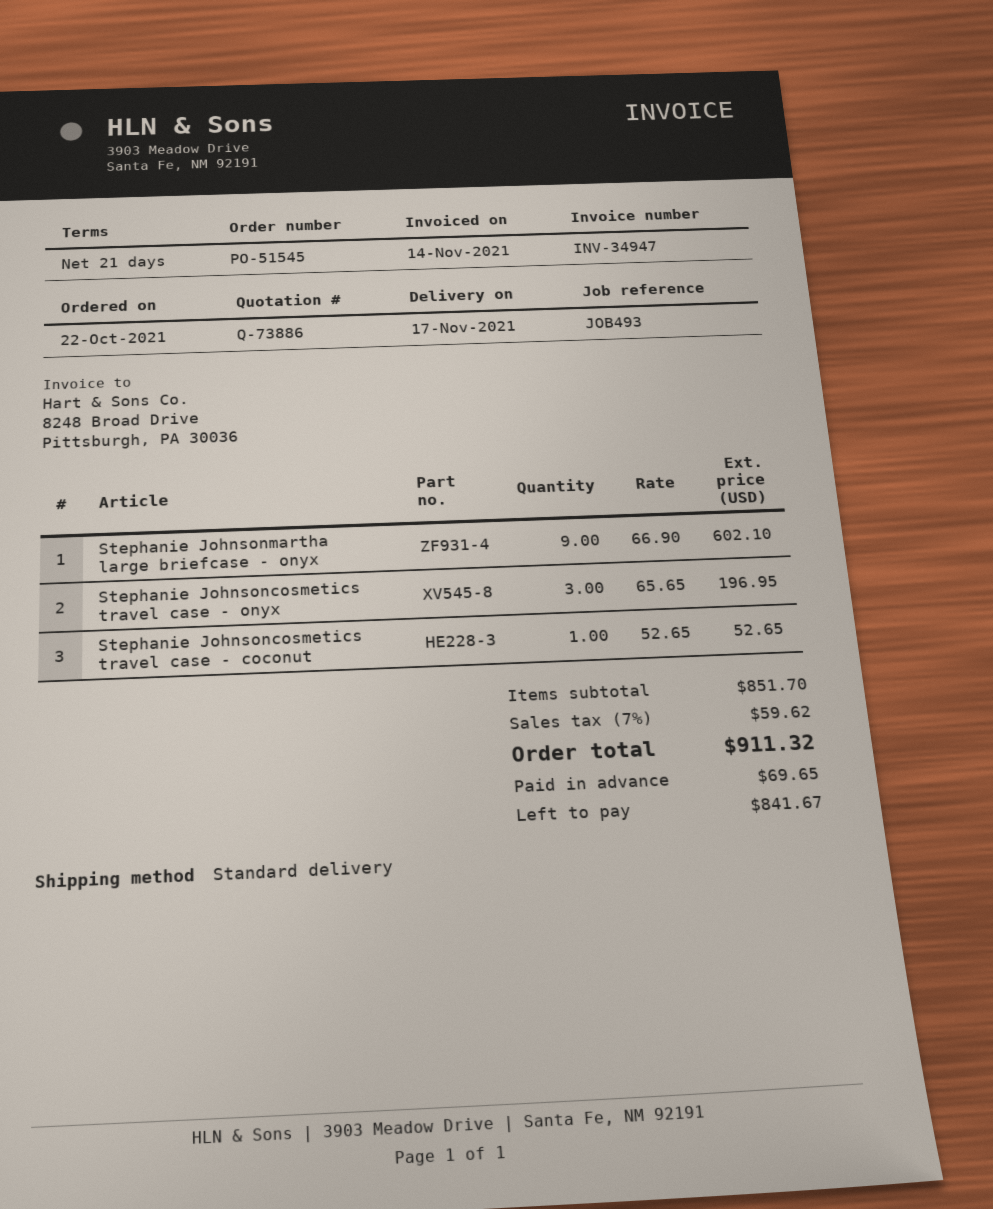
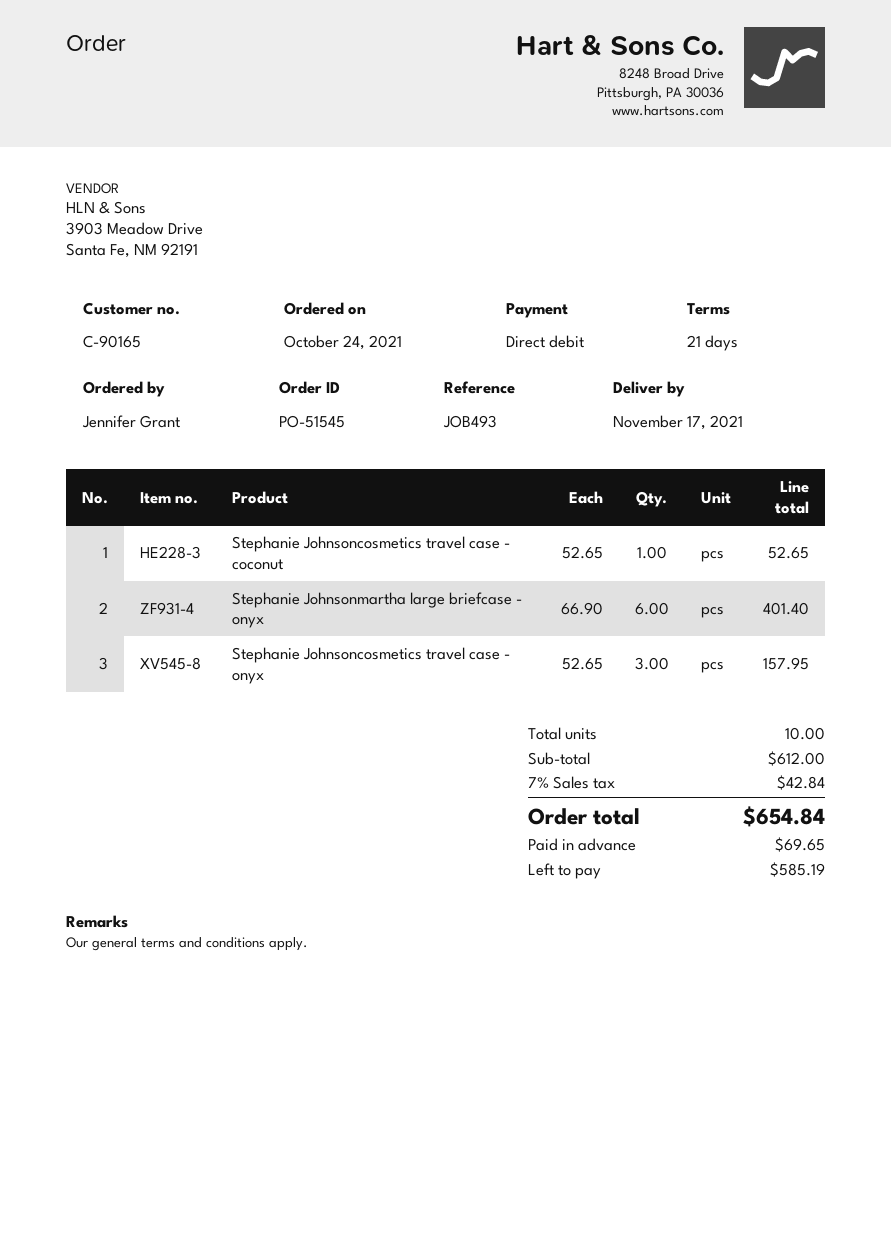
order date: 2021-10-22 -> 2021-10-24
Stephanie Johnsonmartha large briefcase - onyx: 9 x 66.90 = 602.10 -> 6 x 66.90 = 401.40
Stephanie Johnsoncosmetics travel case - onyx: 3 x 65.65 = 196.95 -> 3 x 52.65 = 157.95
subtotal: 851.70 -> 612.00
tax: 7% = 59.62 -> 7% = 42.84
total: 911.32 -> 654.84
balance: 841.67 -> 585.19

